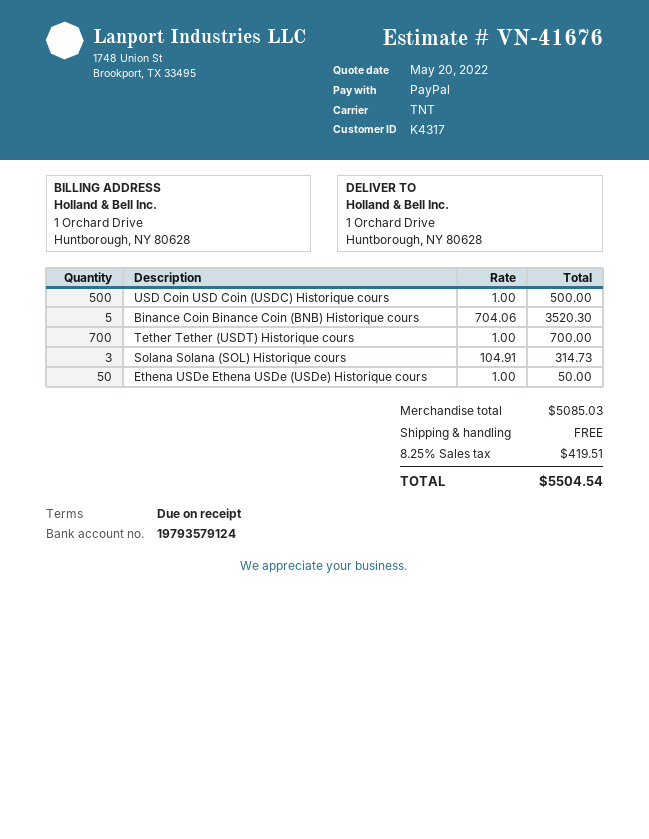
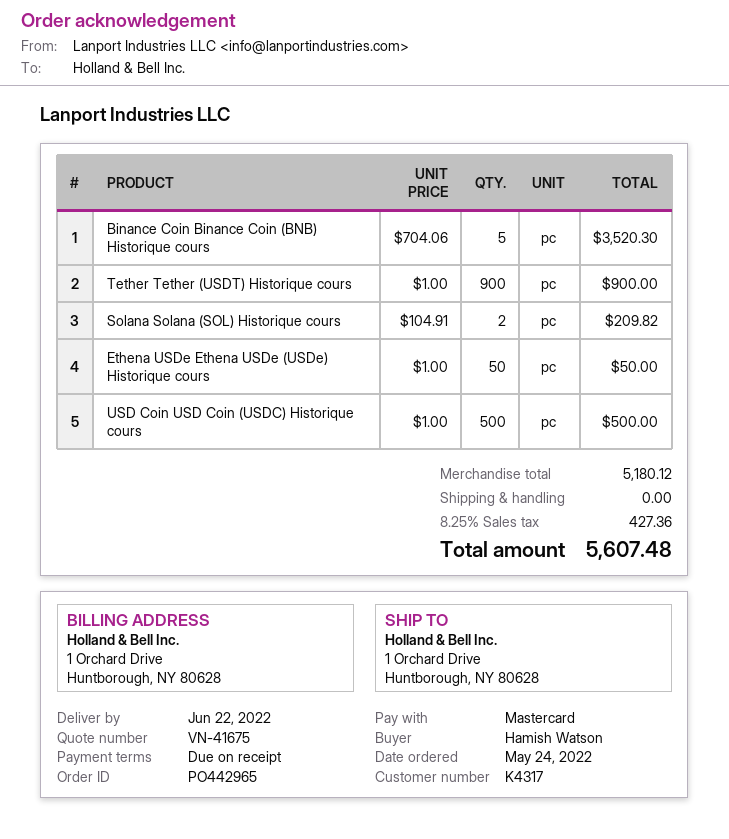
quote number: VN-41676 -> VN-41675
payment method: PayPal -> Mastercard
Tether Tether (USDT) Historique cours: 700 x 1.00 = 700.00 -> 900 x 1.00 = 900.00
Solana Solana (SOL) Historique cours: 3 x 104.91 = 314.73 -> 2 x 104.91 = 209.82
subtotal: 5085.03 -> 5180.12
tax: 8.25% = 419.51 -> 8.25% = 427.36
total: 5504.54 -> 5607.48

